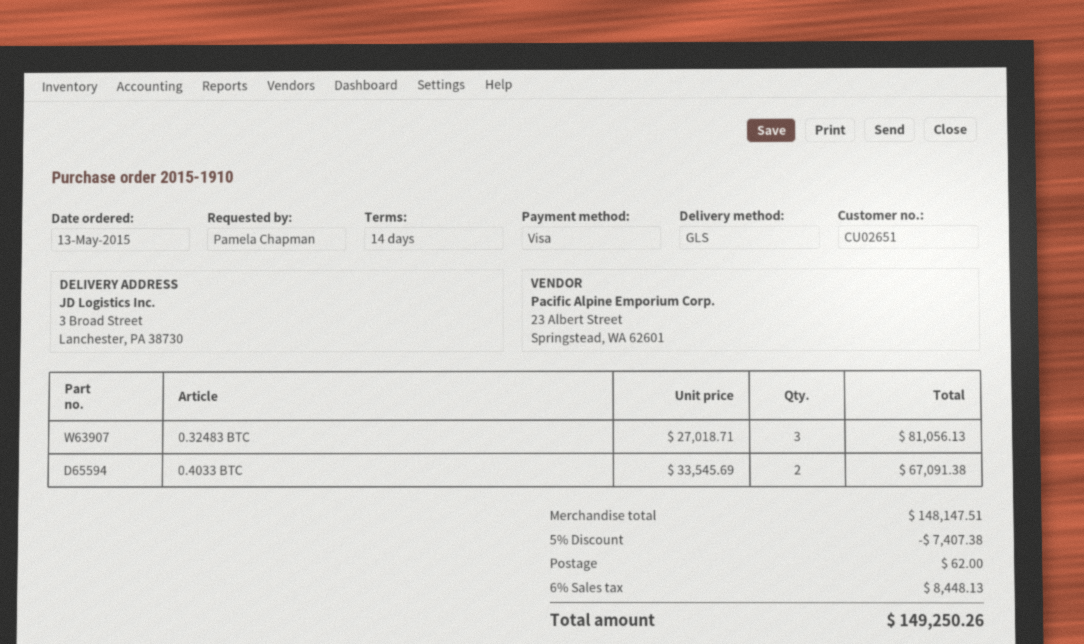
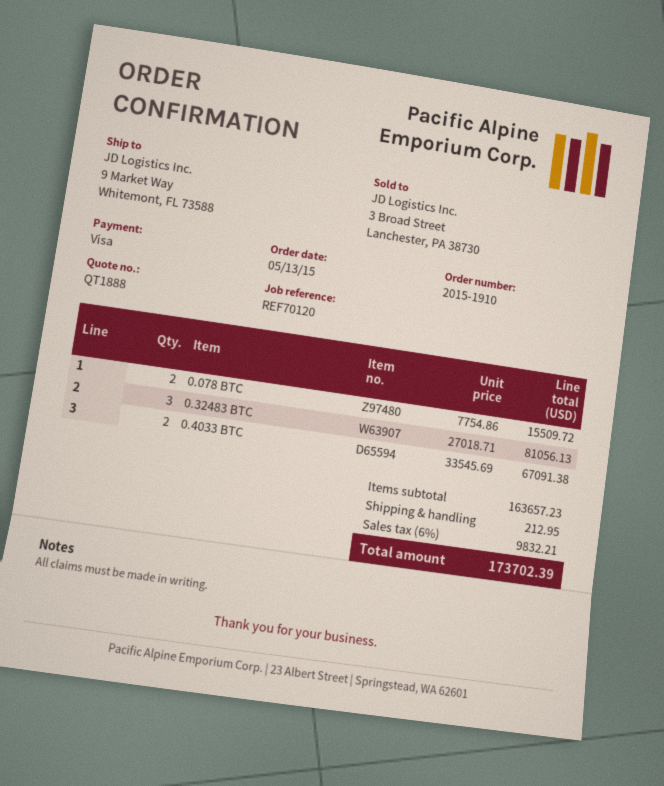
ship to: 3 Broad Street, Lanchester, PA 38730 -> 9 Market Way, Whitemont, FL 73588
0.078 BTC: none -> 2 x 7754.86 = 15509.72
subtotal: 148147.51 -> 163657.23
discount: 5% = 7407.38 -> none
shipping: 62.00 -> 212.95
tax: 6% = 8448.13 -> 6% = 9832.21
total: 149250.26 -> 173702.39

